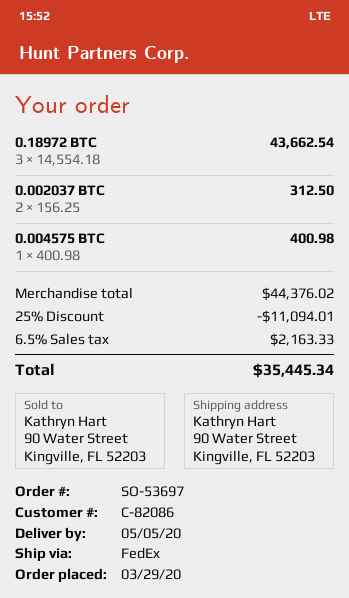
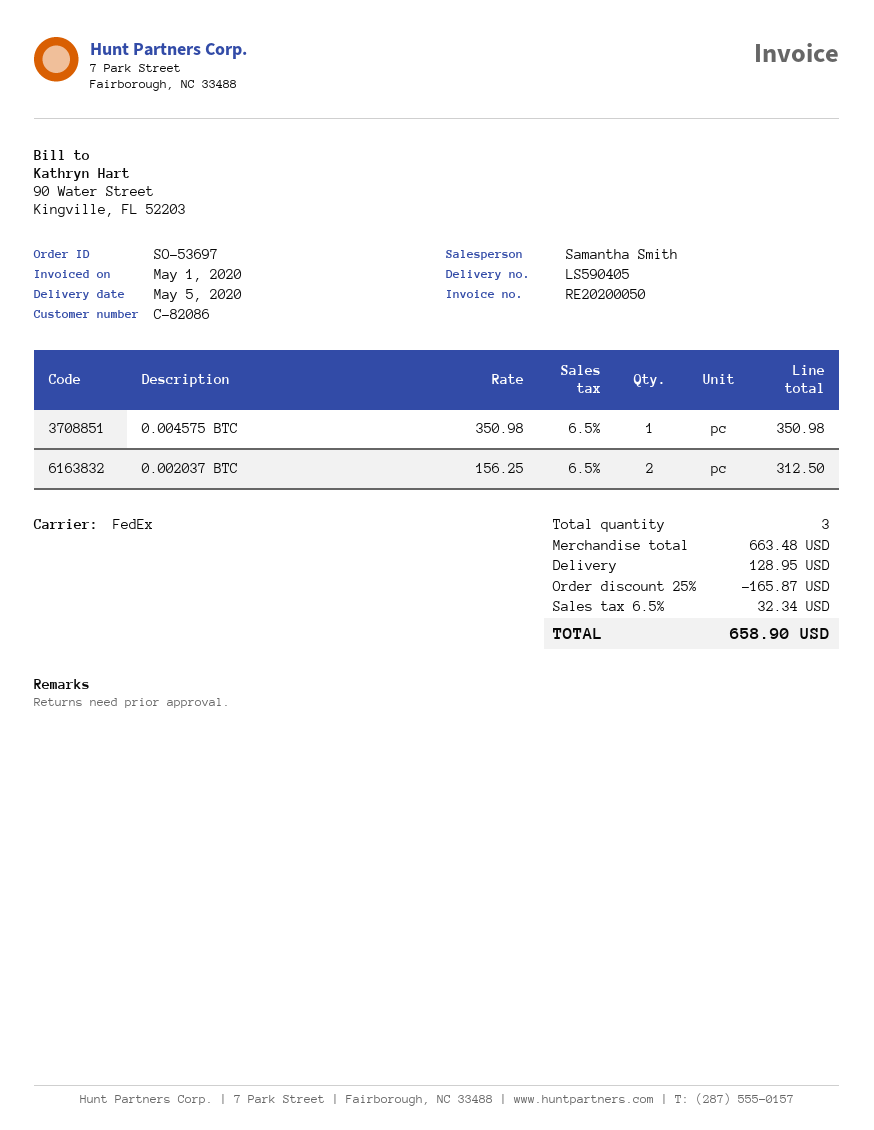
0.18972 BTC: 3 x 14554.18 = 43662.54 -> none
0.004575 BTC: 1 x 400.98 = 400.98 -> 1 x 350.98 = 350.98
subtotal: 44376.02 -> 663.48
discount: 25% = 11094.01 -> 25% = 165.87
shipping: none -> 128.95
tax: 6.5% = 2163.33 -> 6.5% = 32.34
total: 35445.34 -> 658.90

